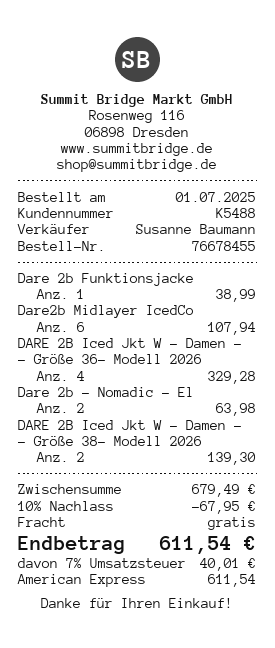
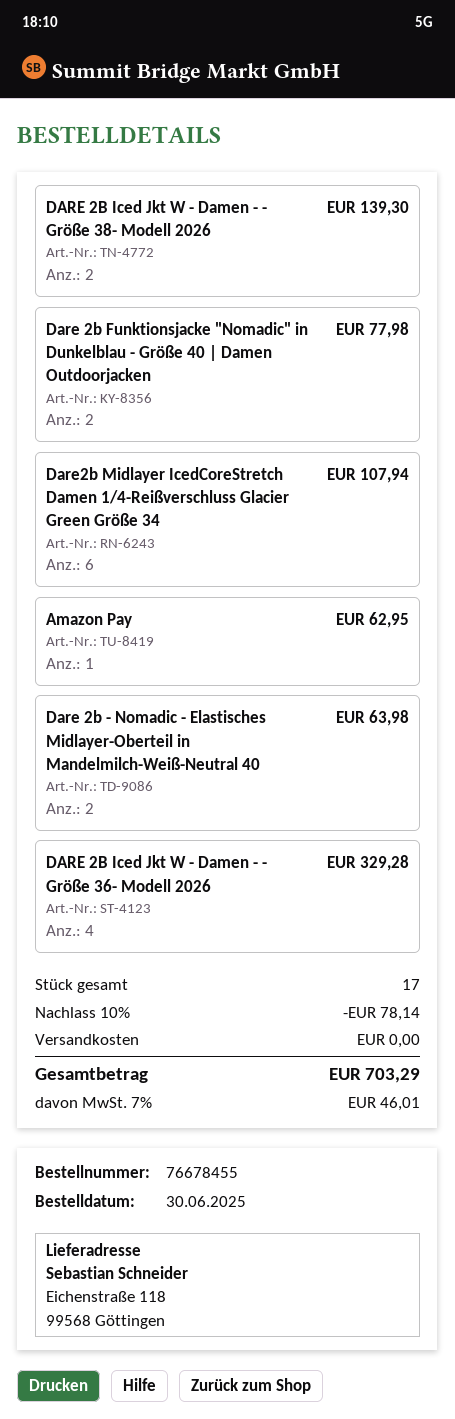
order date: 2025-07-01 -> 2025-06-30
Dare 2b Funktionsjacke: 1 for 38.99 -> 2 for 77.98
Amazon Pay: none -> 1 for 62.95
discount: 10% = 67.95 -> 10% = 78.14
tax: 7% = 40.01 -> 7% = 46.01
total: 611.54 -> 703.29

